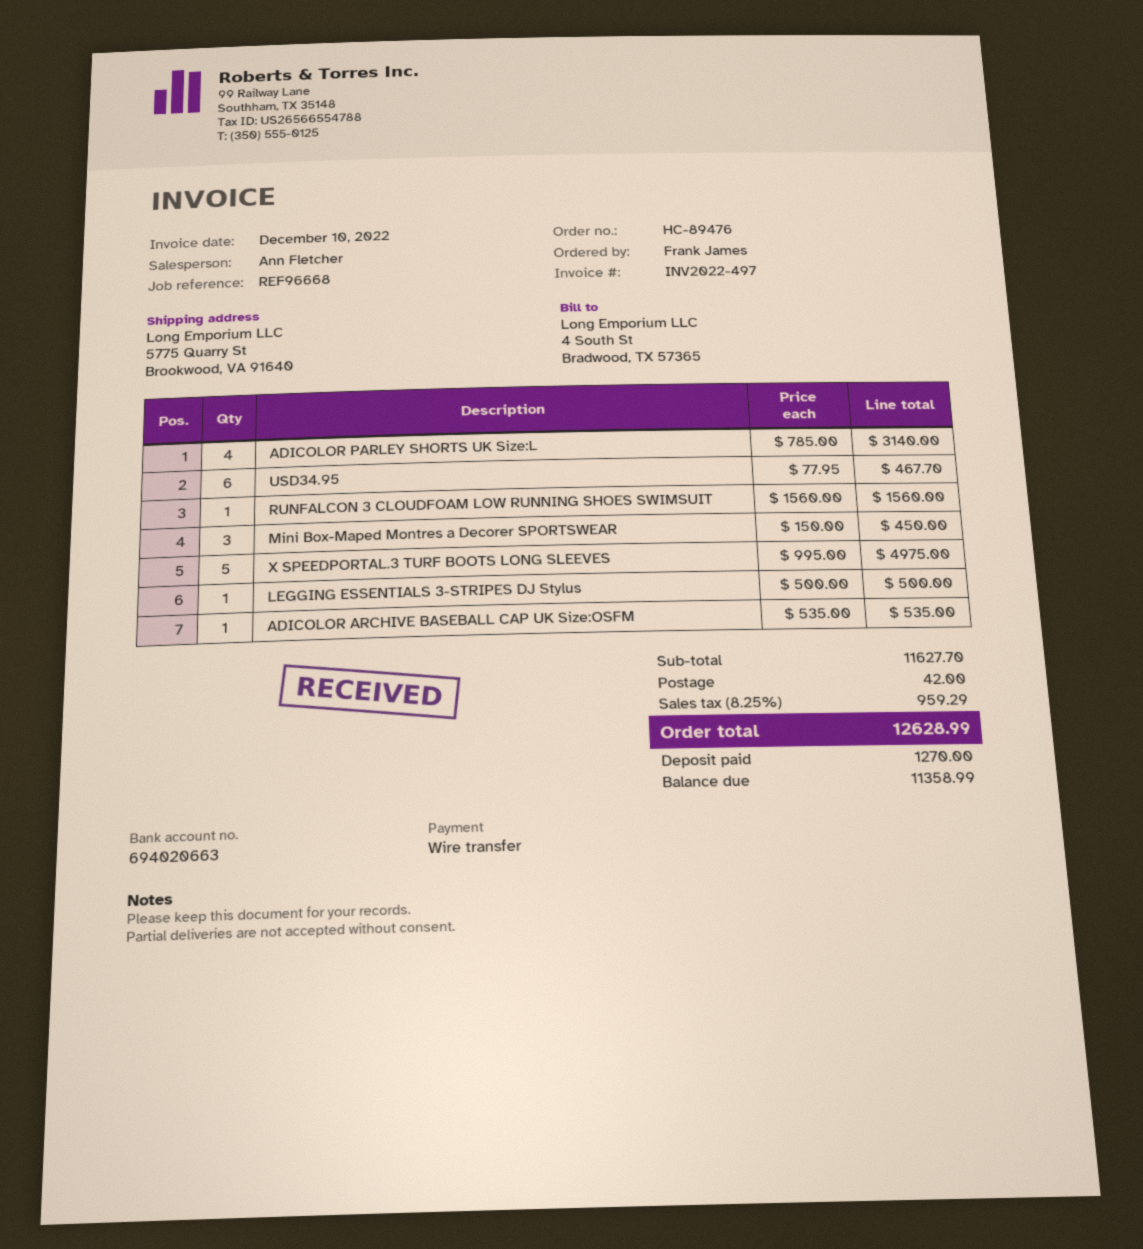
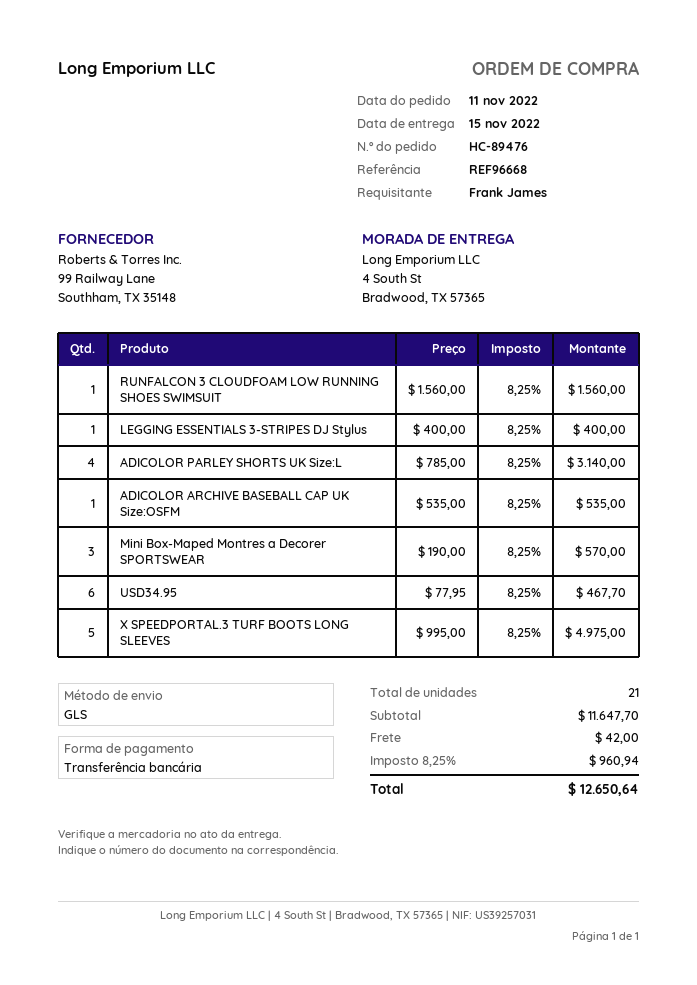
ship to: 5775 Quarry St, Brookwood, VA 91640 -> 4 South St, Bradwood, TX 57365
Mini Box-Maped Montres a Decorer SPORTSWEAR: 3 x 150.00 = 450.00 -> 3 x 190.00 = 570.00
LEGGING ESSENTIALS 3-STRIPES DJ Stylus: 1 x 500.00 = 500.00 -> 1 x 400.00 = 400.00
subtotal: 11627.70 -> 11647.70
tax: 8.25% = 959.29 -> 8.25% = 960.94
total: 12628.99 -> 12650.64

